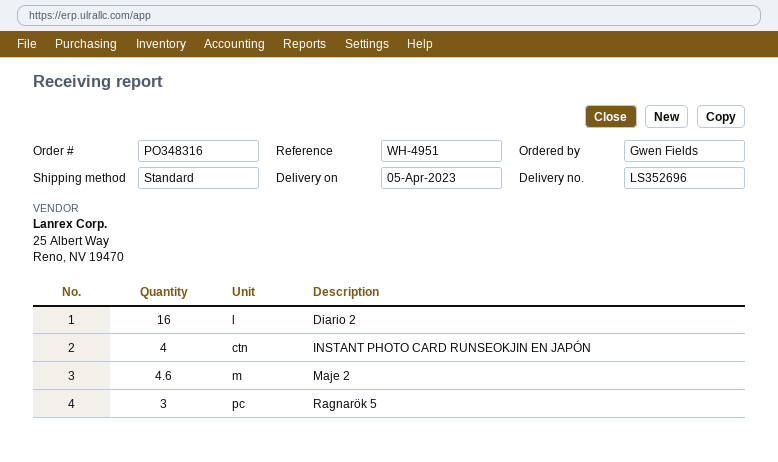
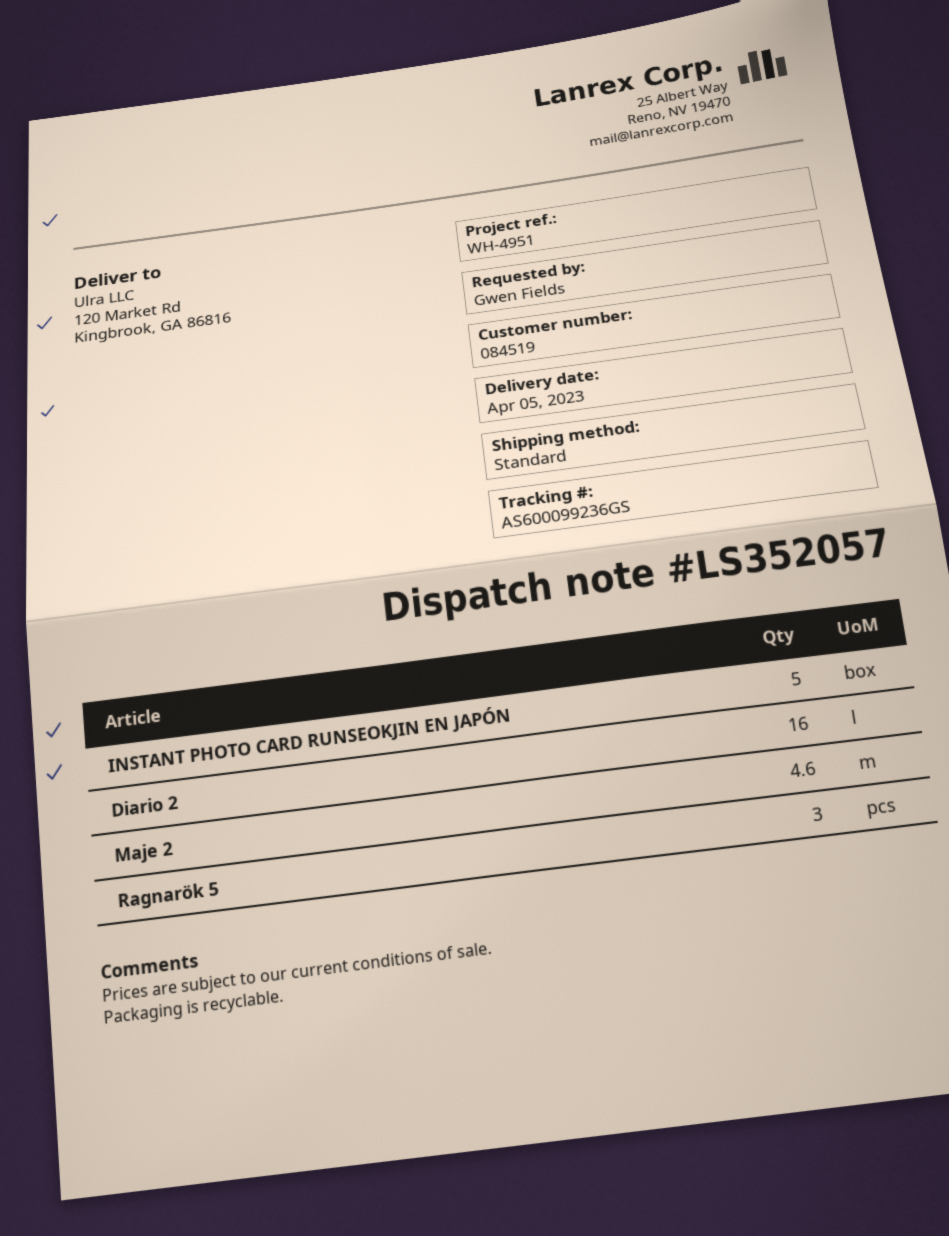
delivery note number: LS352696 -> LS352057
INSTANT PHOTO CARD RUNSEOKJIN EN JAPÓN: 4 -> 5

